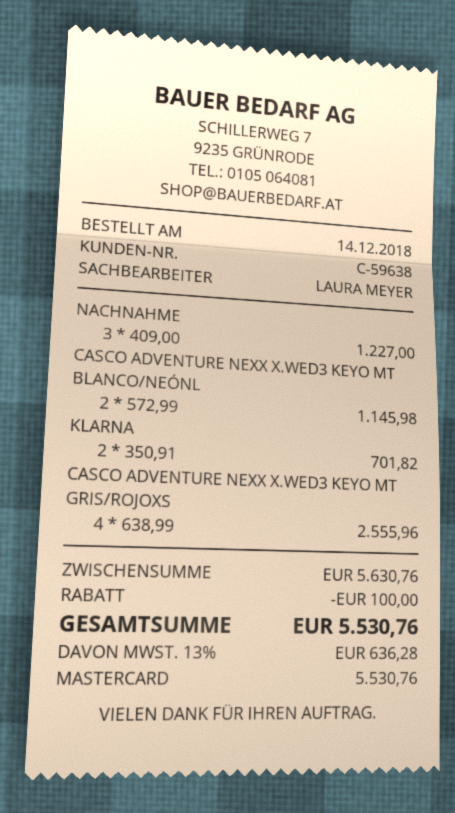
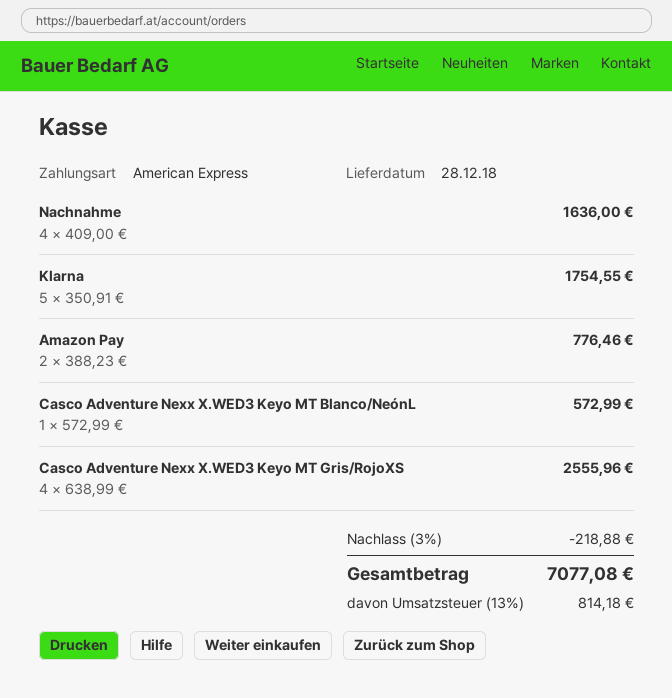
payment method: Mastercard -> American Express
NACHNAHME: 3 x 409.00 = 1227.00 -> 4 x 409.00 = 1636.00
CASCO ADVENTURE NEXX X.WED3 KEYO MT BLANCO/NEÓNL: 2 x 572.99 = 1145.98 -> 1 x 572.99 = 572.99
KLARNA: 2 x 350.91 = 701.82 -> 5 x 350.91 = 1754.55
Amazon Pay: none -> 2 x 388.23 = 776.46
discount: 100.00 -> 218.88
tax: 13% = 636.28 -> 13% = 814.18
total: 5530.76 -> 7077.08

